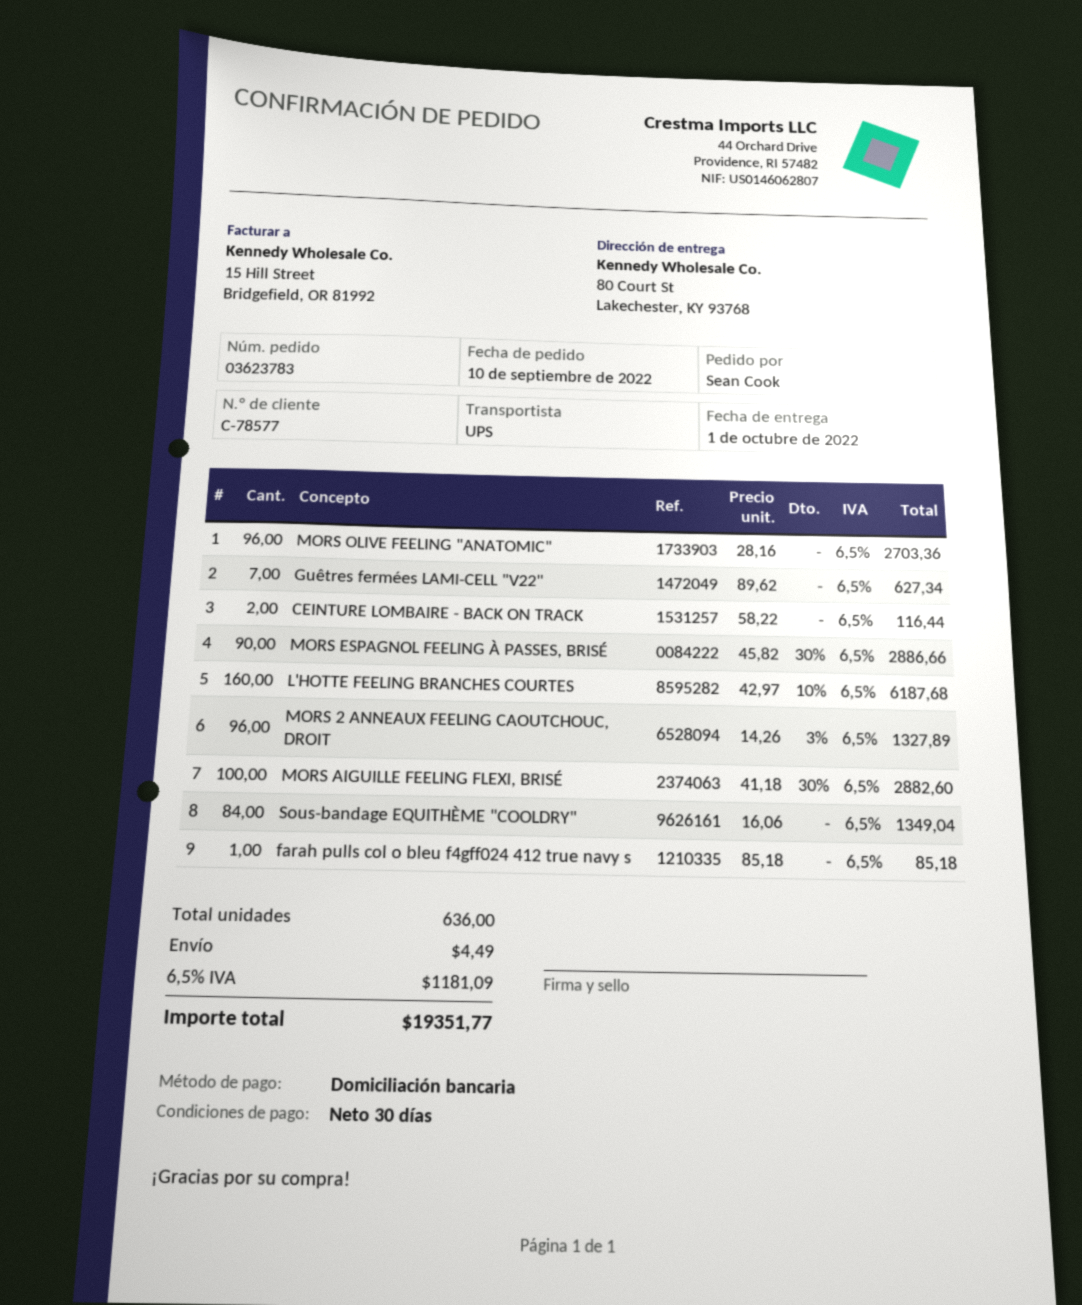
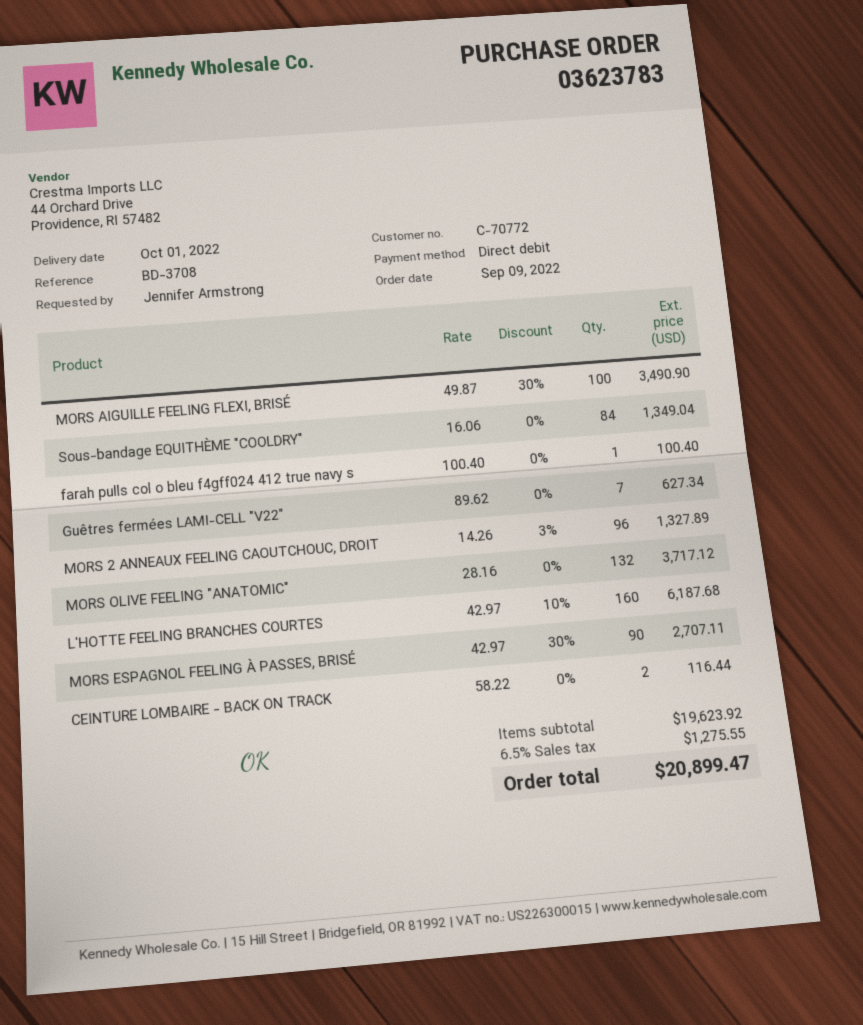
order date: 2022-09-10 -> 2022-09-09
customer number: C-78577 -> C-70772
ordered by: Sean Cook -> Jennifer Armstrong
MORS OLIVE FEELING "ANATOMIC": 96 x 28.16 = 2703.36 -> 132 x 28.16 = 3717.12
MORS ESPAGNOL FEELING À PASSES, BRISÉ: 90 x 45.82 - 30% = 2886.66 -> 90 x 42.97 - 30% = 2707.11
MORS AIGUILLE FEELING FLEXI, BRISÉ: 100 x 41.18 - 30% = 2882.60 -> 100 x 49.87 - 30% = 3490.90
farah pulls col o bleu f4gff024 412 true navy s: 1 x 85.18 = 85.18 -> 1 x 100.40 = 100.40
shipping: 4.49 -> none
tax: 6.5% = 1181.09 -> 6.5% = 1275.55
total: 19351.77 -> 20899.47

